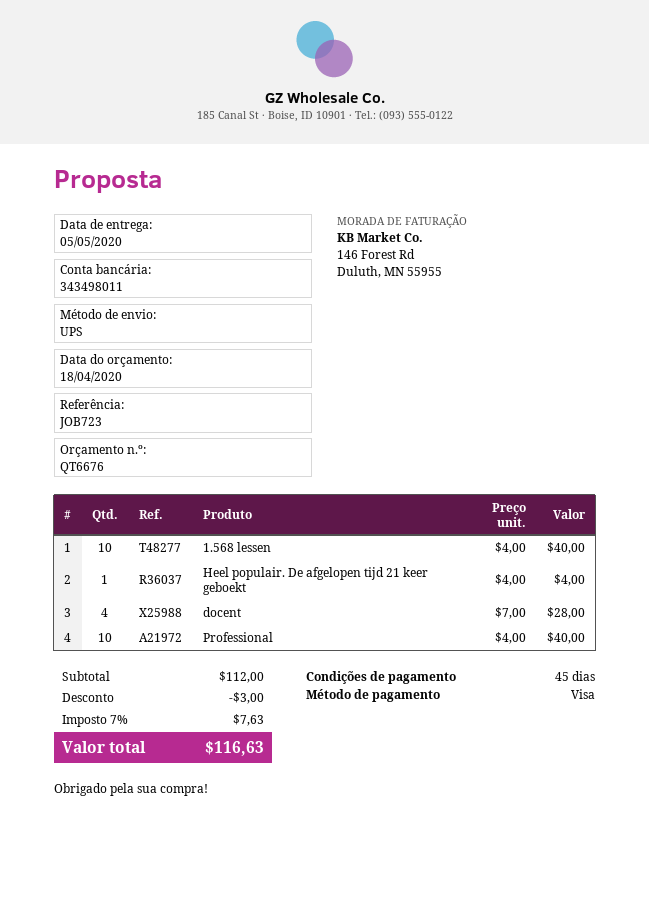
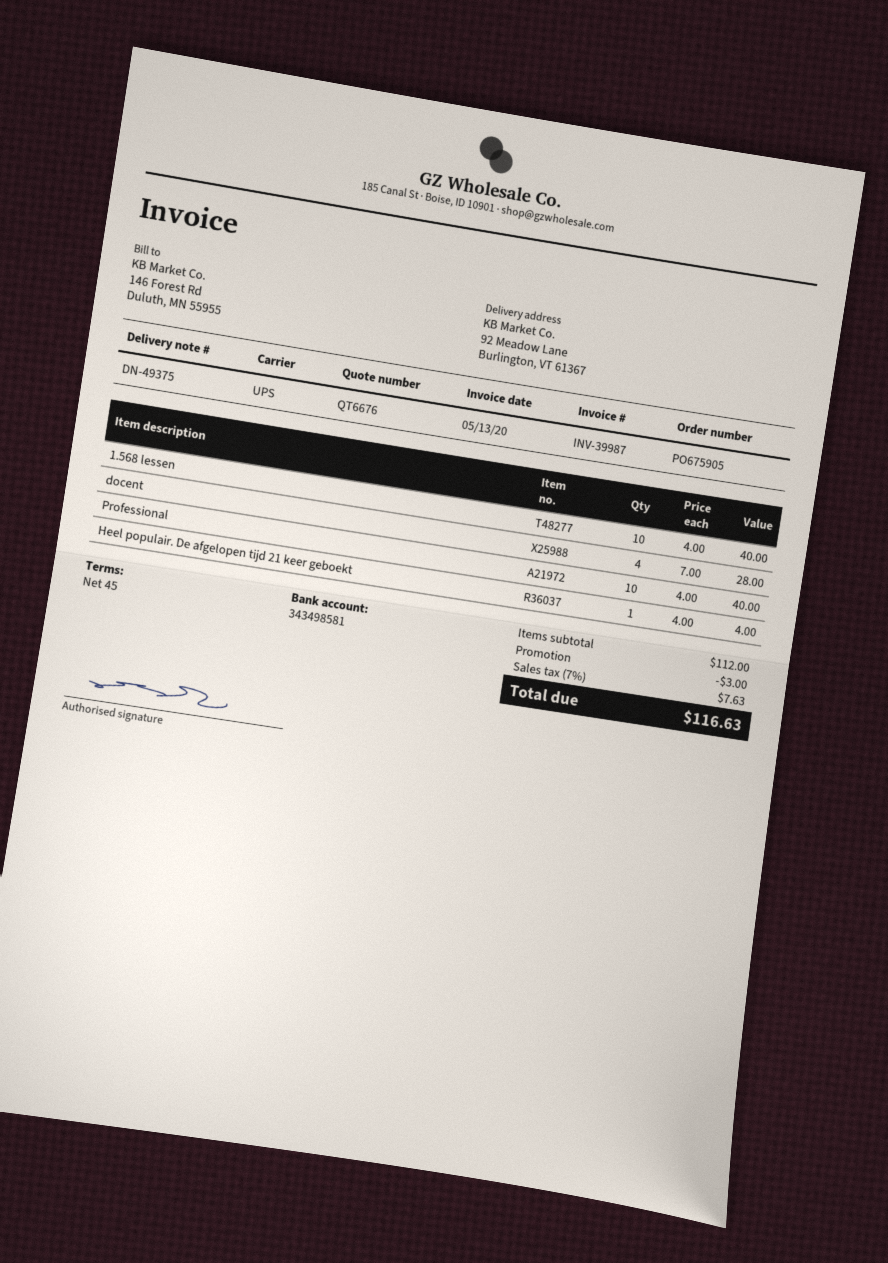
bank account: 343498011 -> 343498581

